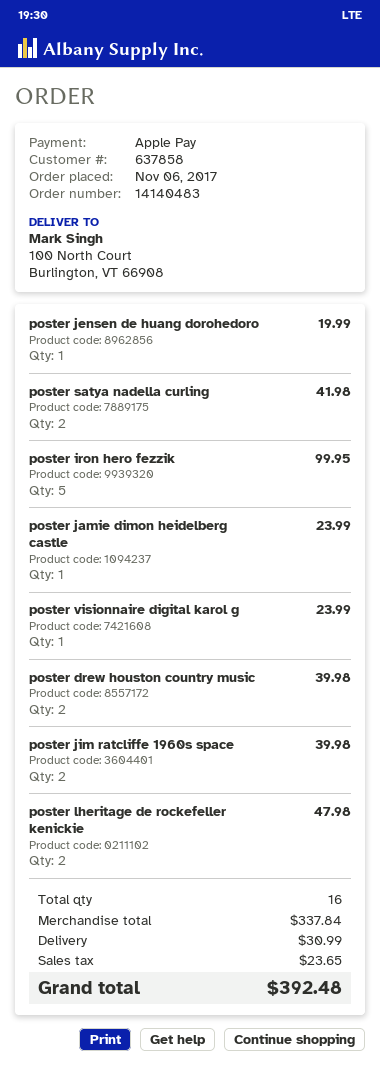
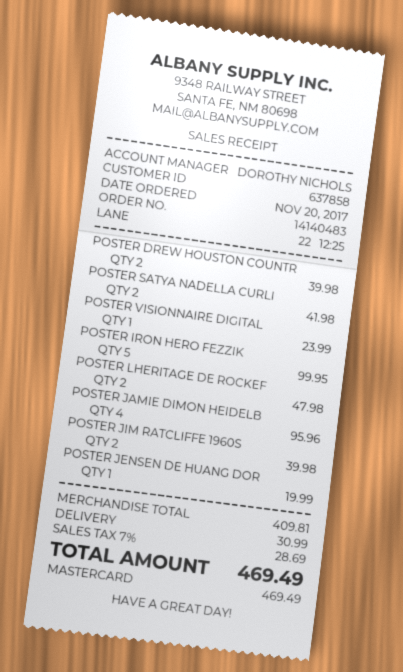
order date: 2017-11-06 -> 2017-11-20
payment method: Apple Pay -> Mastercard
poster jamie dimon heidelberg castle: 1 for 23.99 -> 4 for 95.96
subtotal: 337.84 -> 409.81
tax: 23.65 -> 28.69
total: 392.48 -> 469.49

